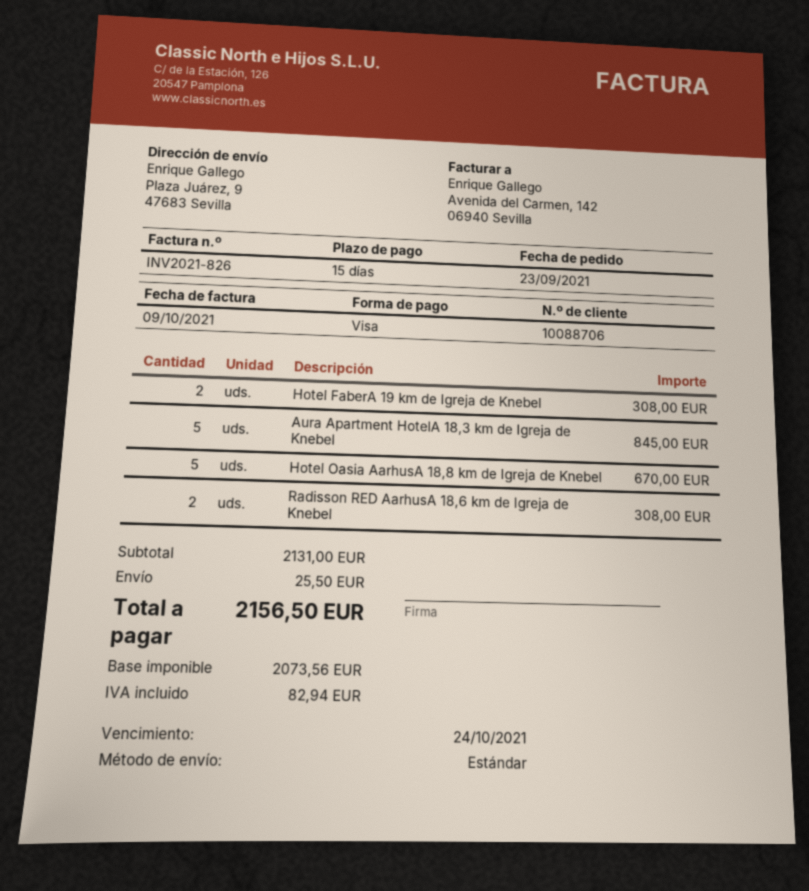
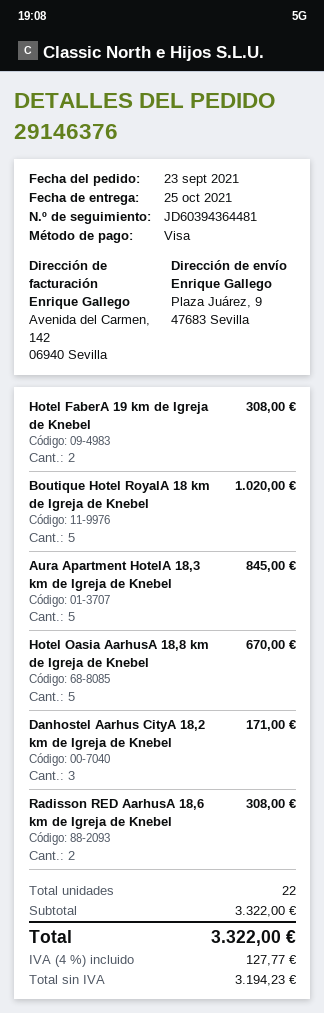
Boutique Hotel RoyalA 18 km de Igreja de Knebel: none -> 5 for 1020.00
Danhostel Aarhus CityA 18,2 km de Igreja de Knebel: none -> 3 for 171.00
subtotal: 2131.00 -> 3322.00
shipping: 25.50 -> none
net: 2073.56 -> 3194.23
tax: 82.94 -> 127.77
total: 2156.50 -> 3322.00

